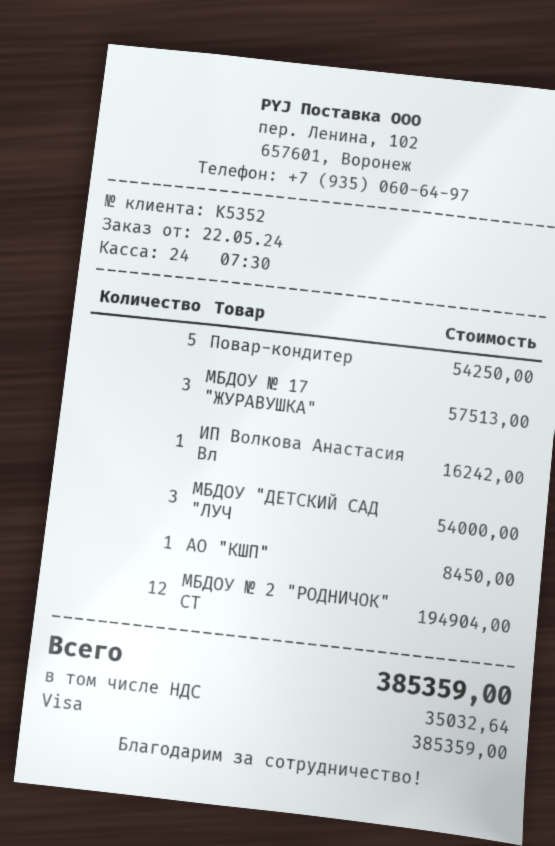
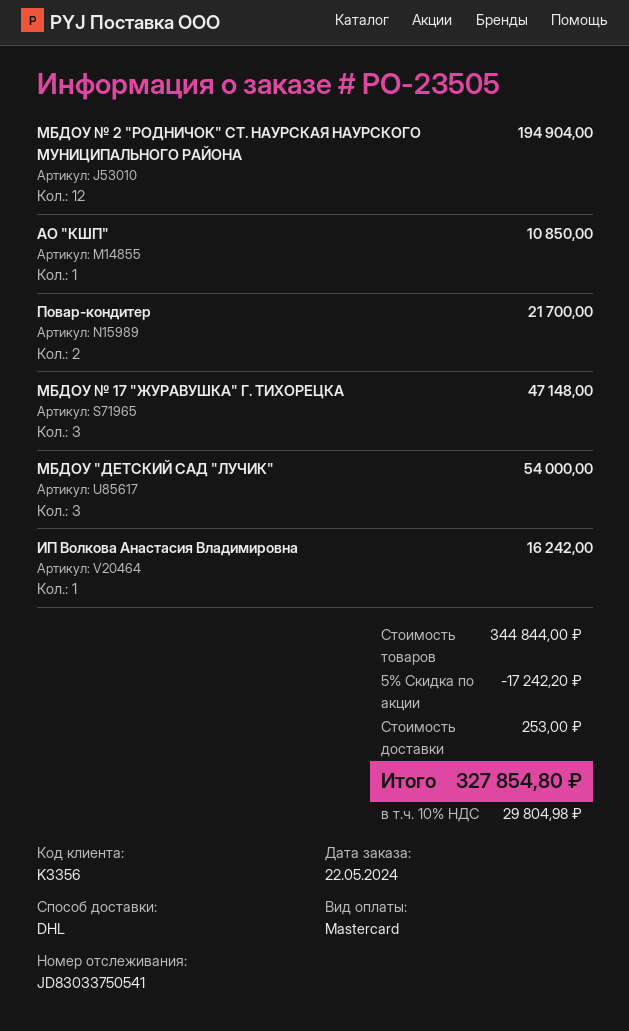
customer number: K5352 -> K3356
payment method: Visa -> Mastercard
Повар-кондитер: 5 for 54250.00 -> 2 for 21700.00
МБДОУ № 17 "ЖУРАВУШКА": 3 for 57513.00 -> 3 for 47148.00
АО "КШП": 1 for 8450.00 -> 1 for 10850.00
discount: none -> 5% = 17242.20
shipping: none -> 253.00
tax: 35032.64 -> 29804.98
total: 385359.00 -> 327854.80

